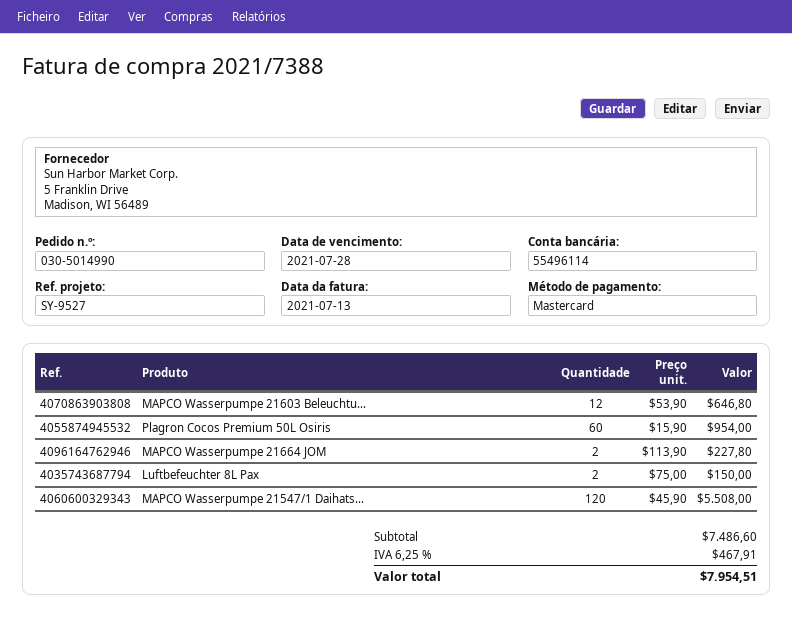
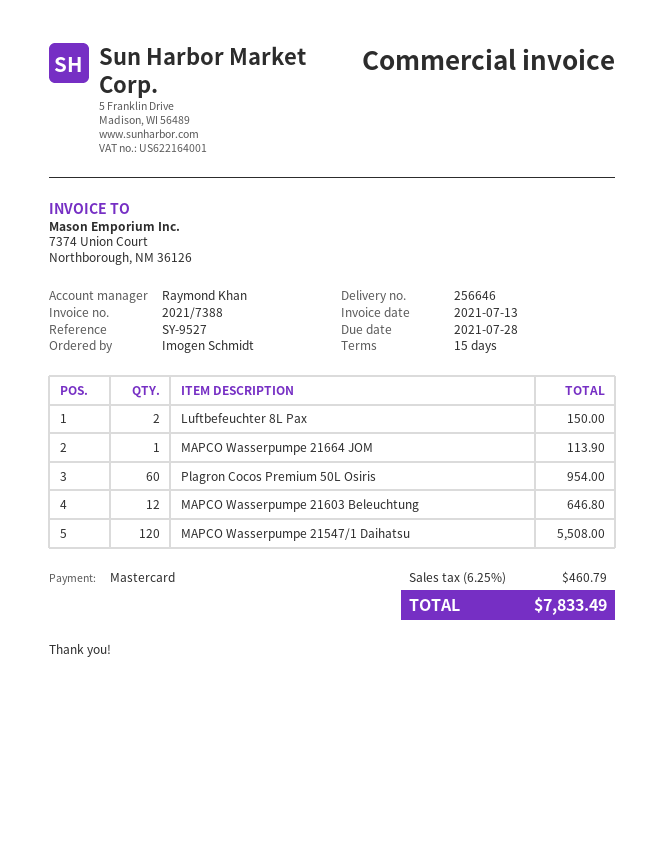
MAPCO Wasserpumpe 21664 JOM: 2 for 227.80 -> 1 for 113.90
tax: 6.25% = 467.91 -> 6.25% = 460.79
total: 7954.51 -> 7833.49

